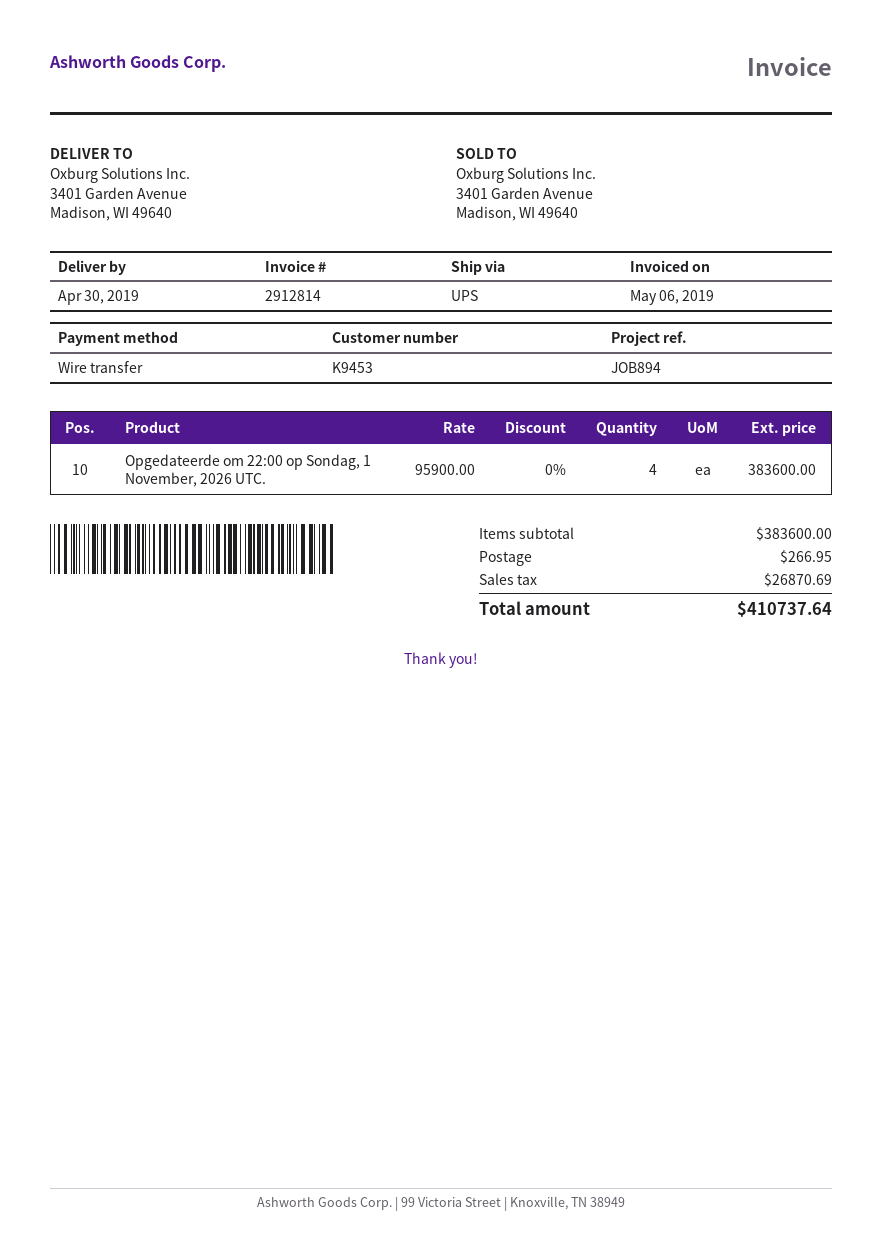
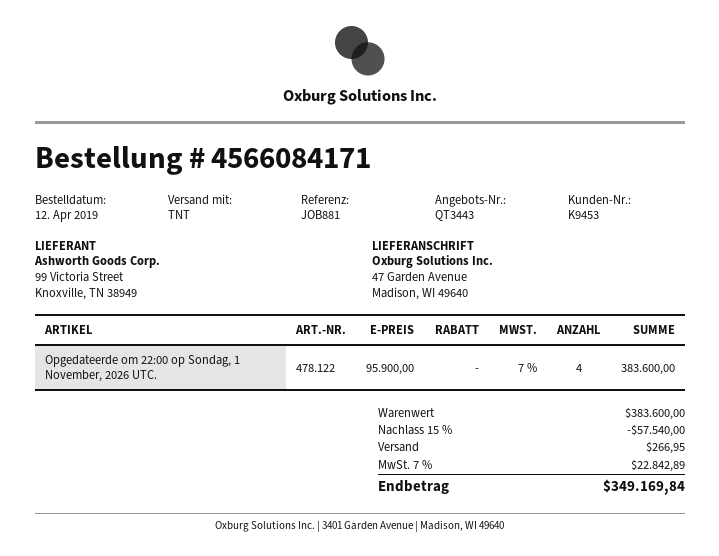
reference: JOB894 -> JOB881
shipping method: UPS -> TNT
ship to: 3401 Garden Avenue, Madison, WI 49640 -> 47 Garden Avenue, Madison, WI 49640
discount: none -> 15% = 57540.00
tax: 26870.69 -> 22842.89
total: 410737.64 -> 349169.84

